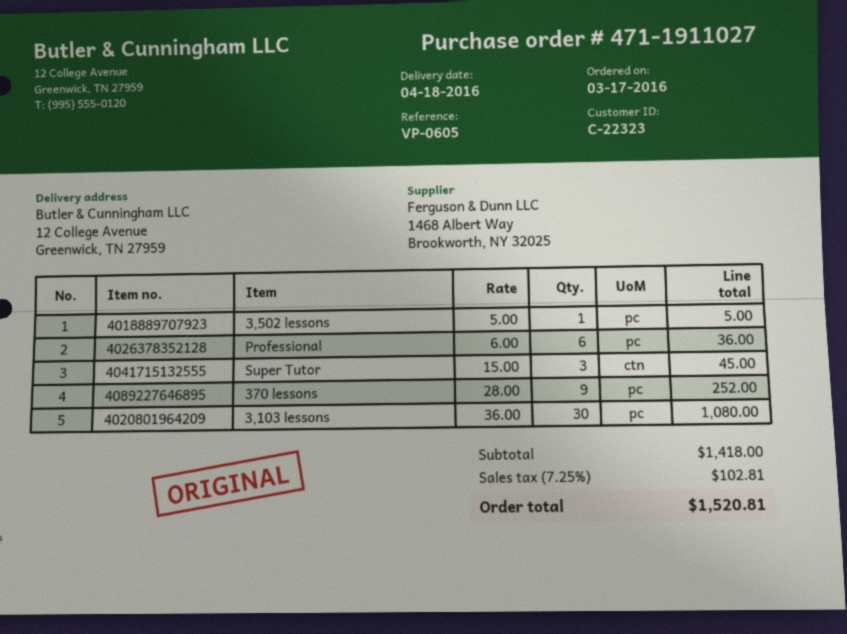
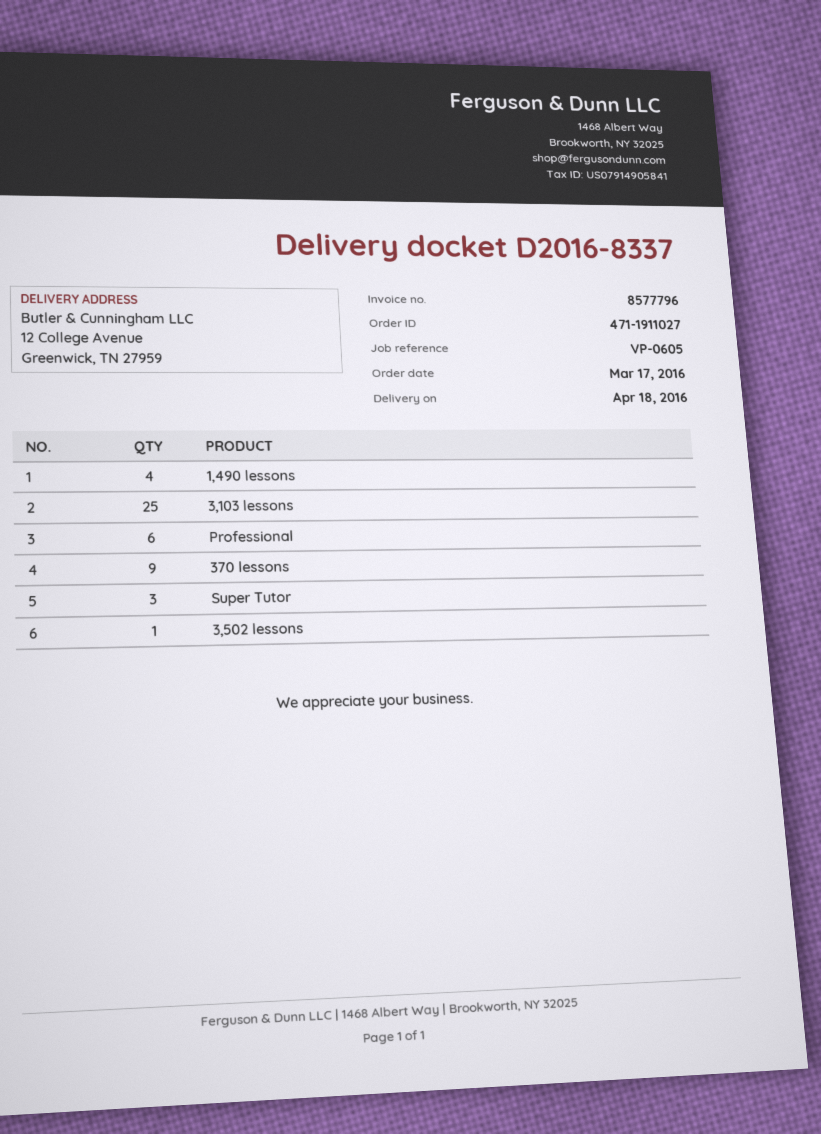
3,103 lessons: 30 -> 25
1,490 lessons: none -> 4

